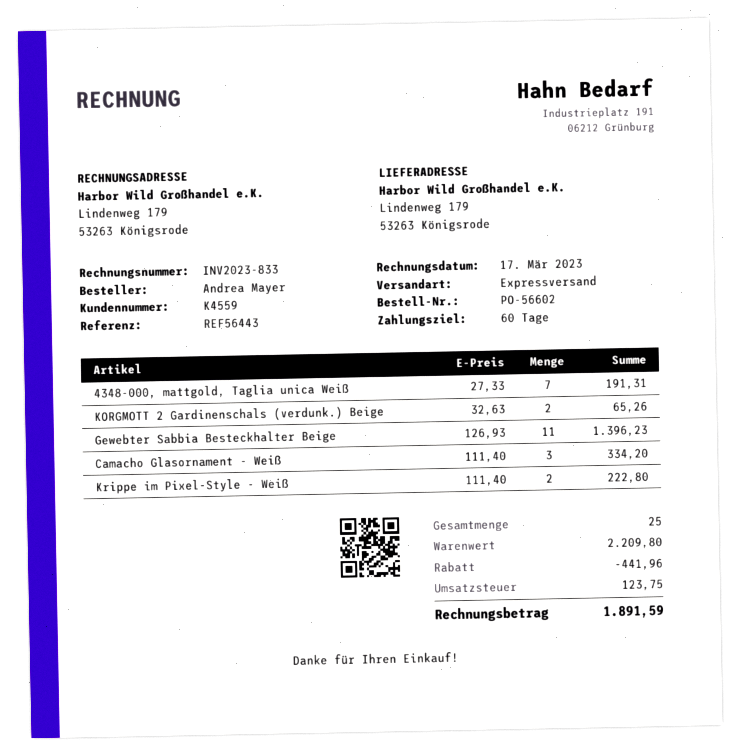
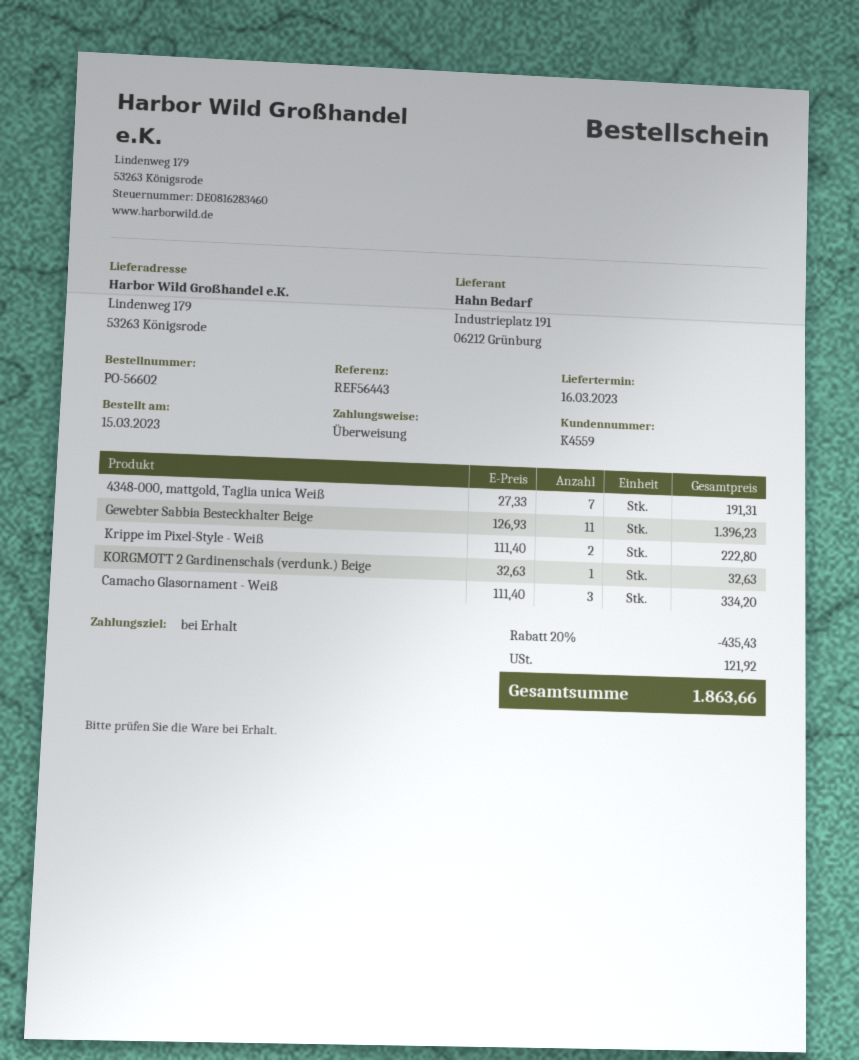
payment terms: 60 days -> on receipt
KORGMOTT 2 Gardinenschals (verdunk.) Beige: 2 x 32.63 = 65.26 -> 1 x 32.63 = 32.63
discount: 441.96 -> 435.43
tax: 123.75 -> 121.92
total: 1891.59 -> 1863.66

